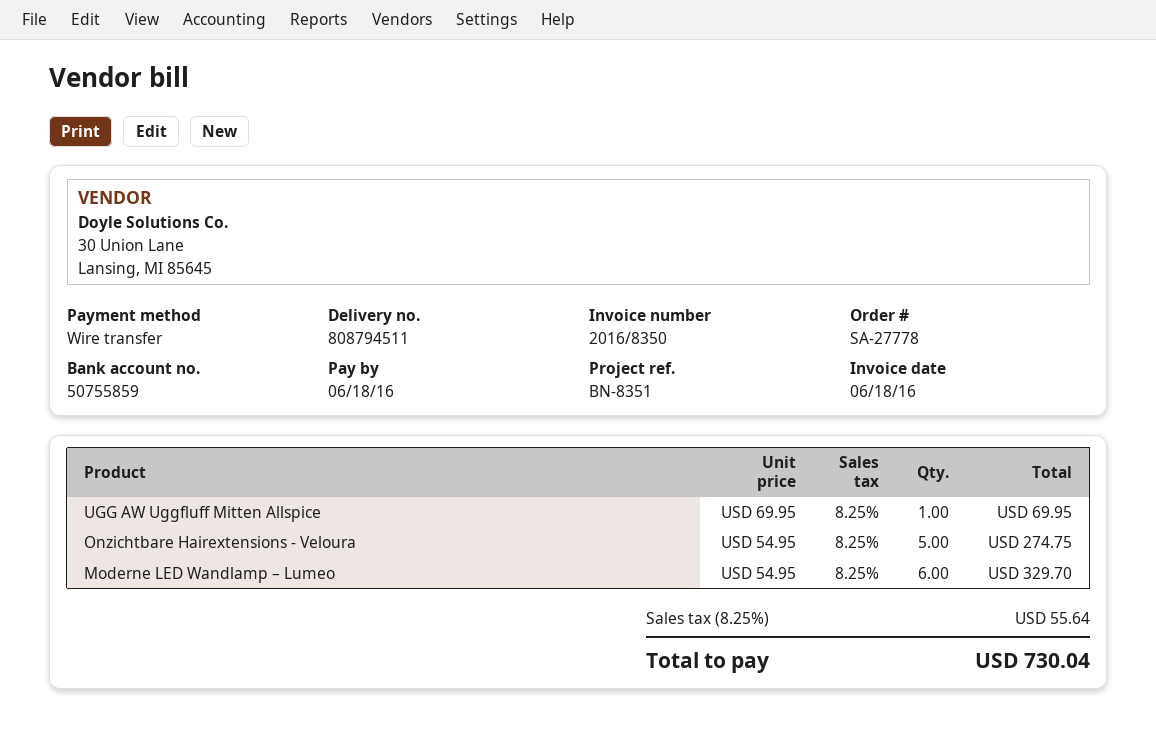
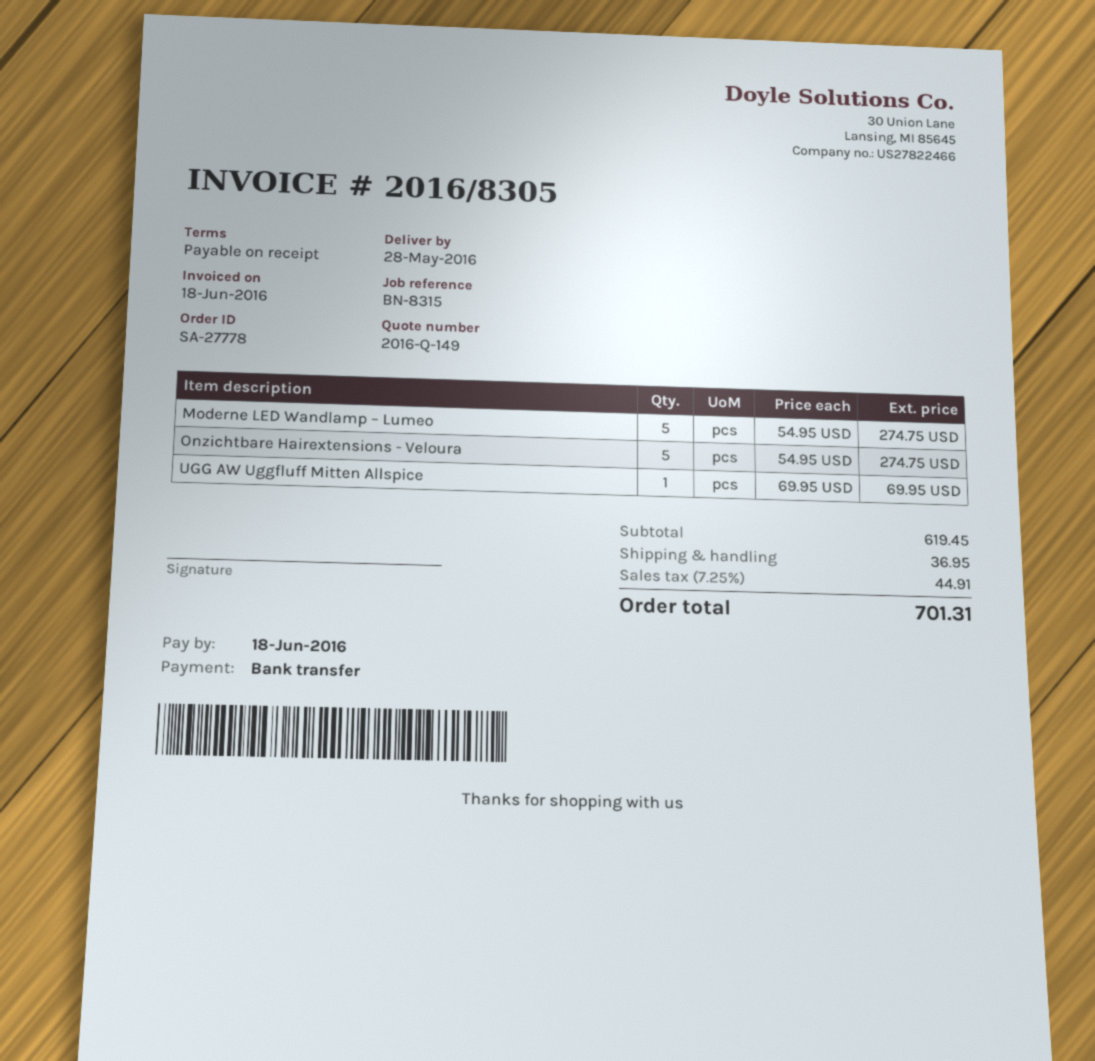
invoice number: 2016/8350 -> 2016/8305
reference: BN-8351 -> BN-8315
Moderne LED Wandlamp – Lumeo: 6 x 54.95 = 329.70 -> 5 x 54.95 = 274.75
shipping: none -> 36.95
tax: 8.25% = 55.64 -> 7.25% = 44.91
total: 730.04 -> 701.31

